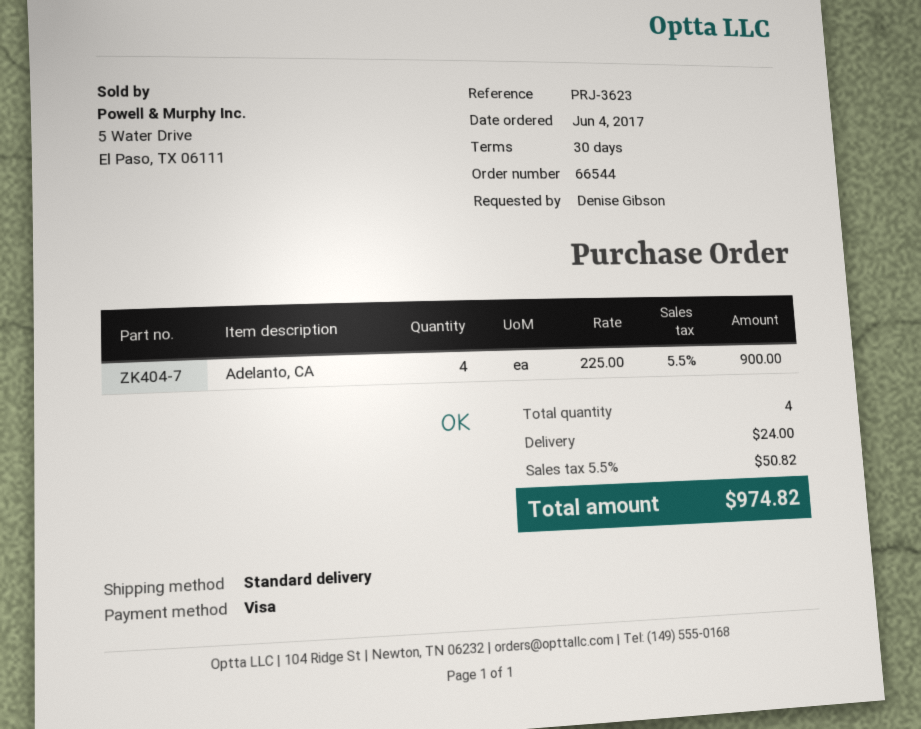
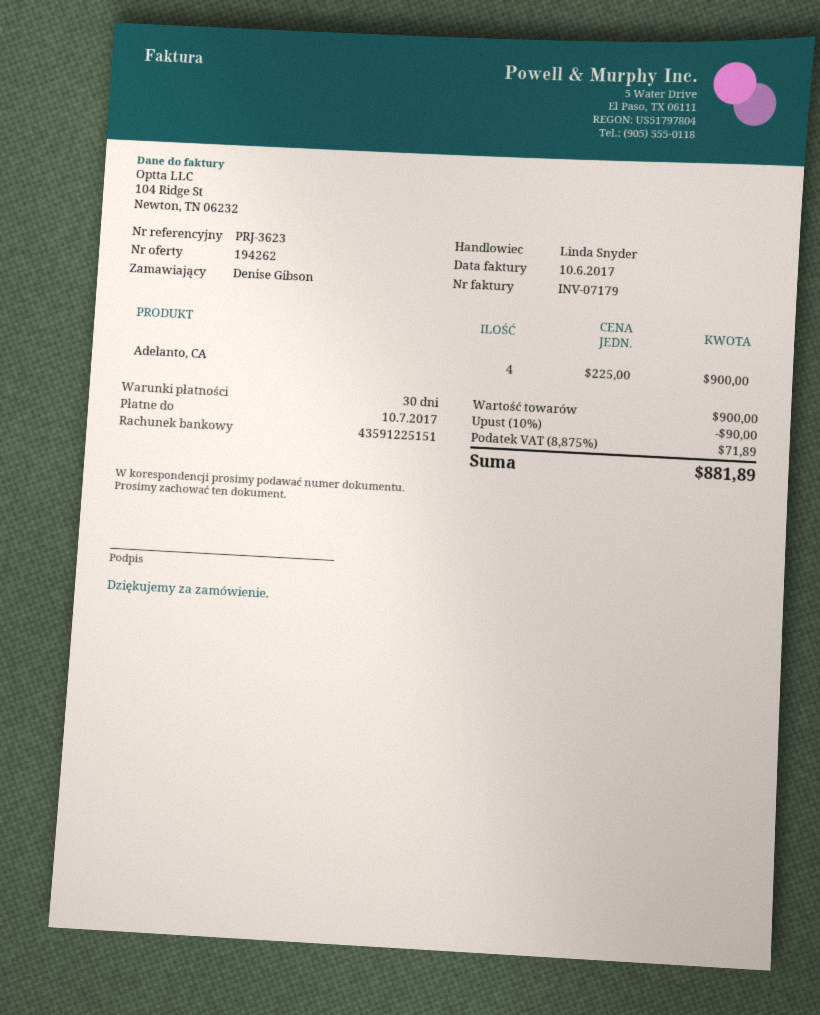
discount: none -> 10% = 90.00
shipping: 24.00 -> none
tax: 5.5% = 50.82 -> 8.875% = 71.89
total: 974.82 -> 881.89

